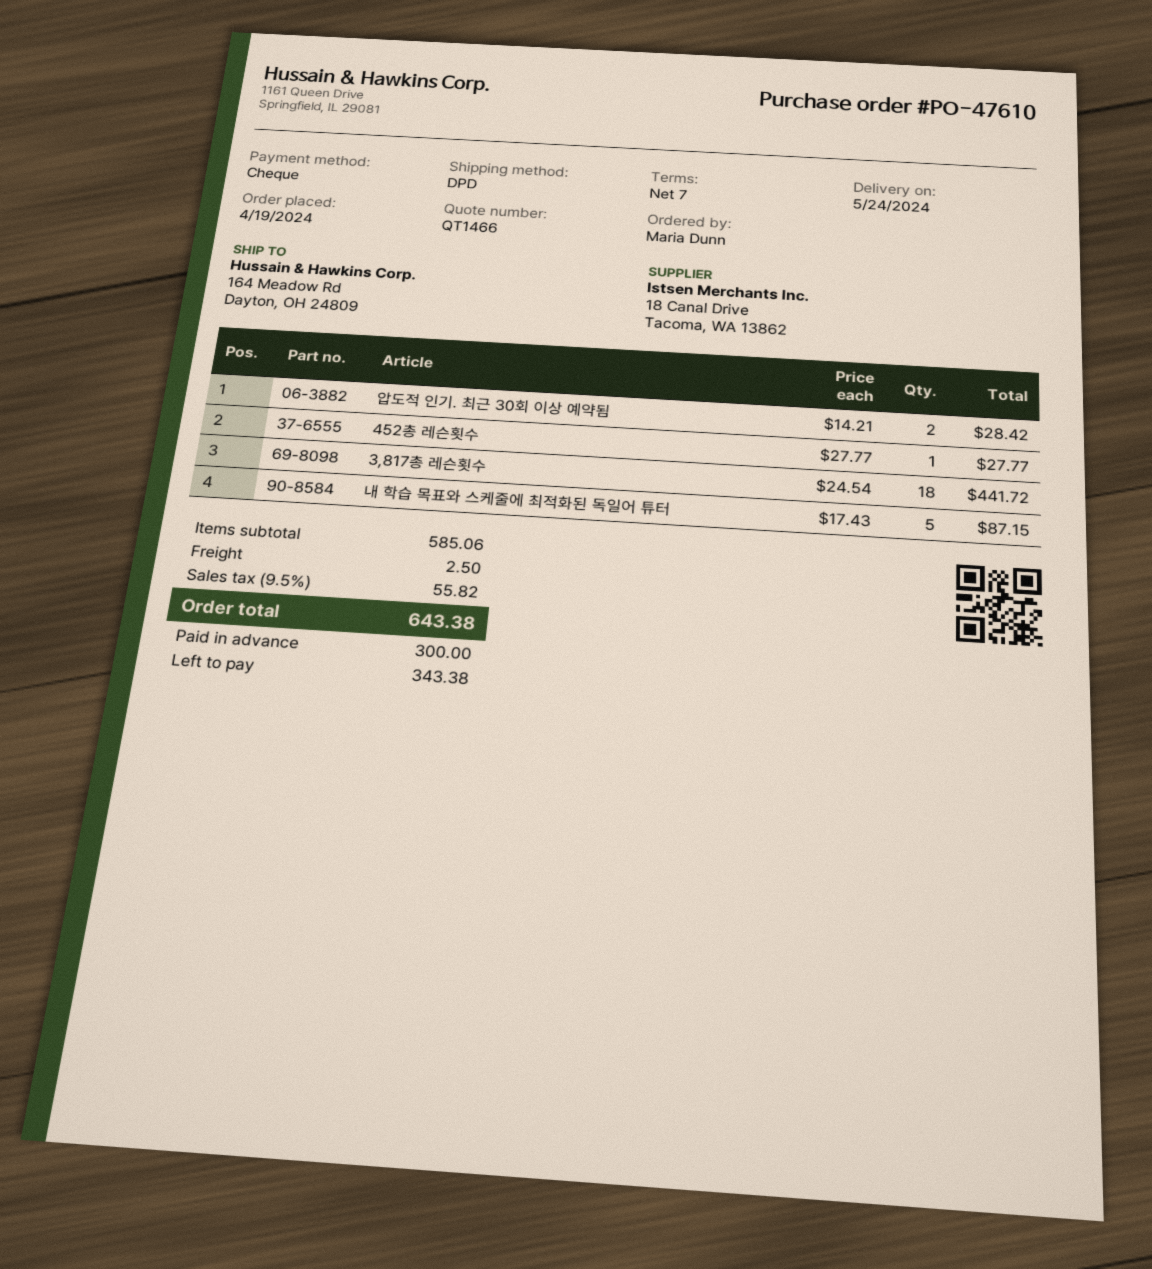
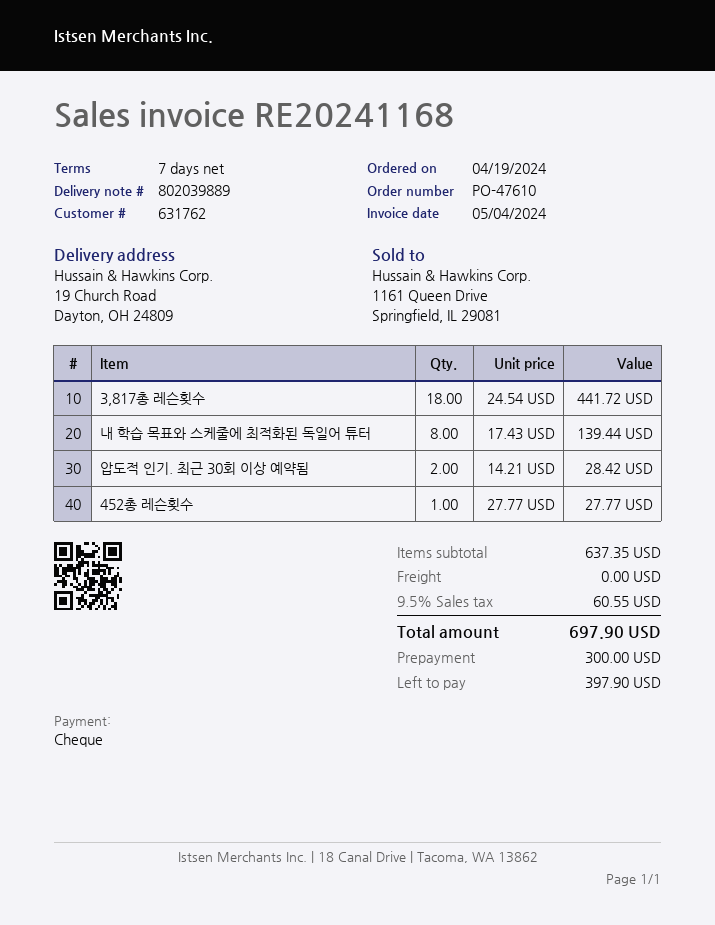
ship to: 164 Meadow Rd, Dayton, OH 24809 -> 19 Church Road, Dayton, OH 24809
내 학습 목표와 스케줄에 최적화된 독일어 튜터: 5 x 17.43 = 87.15 -> 8 x 17.43 = 139.44
subtotal: 585.06 -> 637.35
shipping: 2.50 -> 0.00
tax: 9.5% = 55.82 -> 9.5% = 60.55
total: 643.38 -> 697.90
balance: 343.38 -> 397.90

